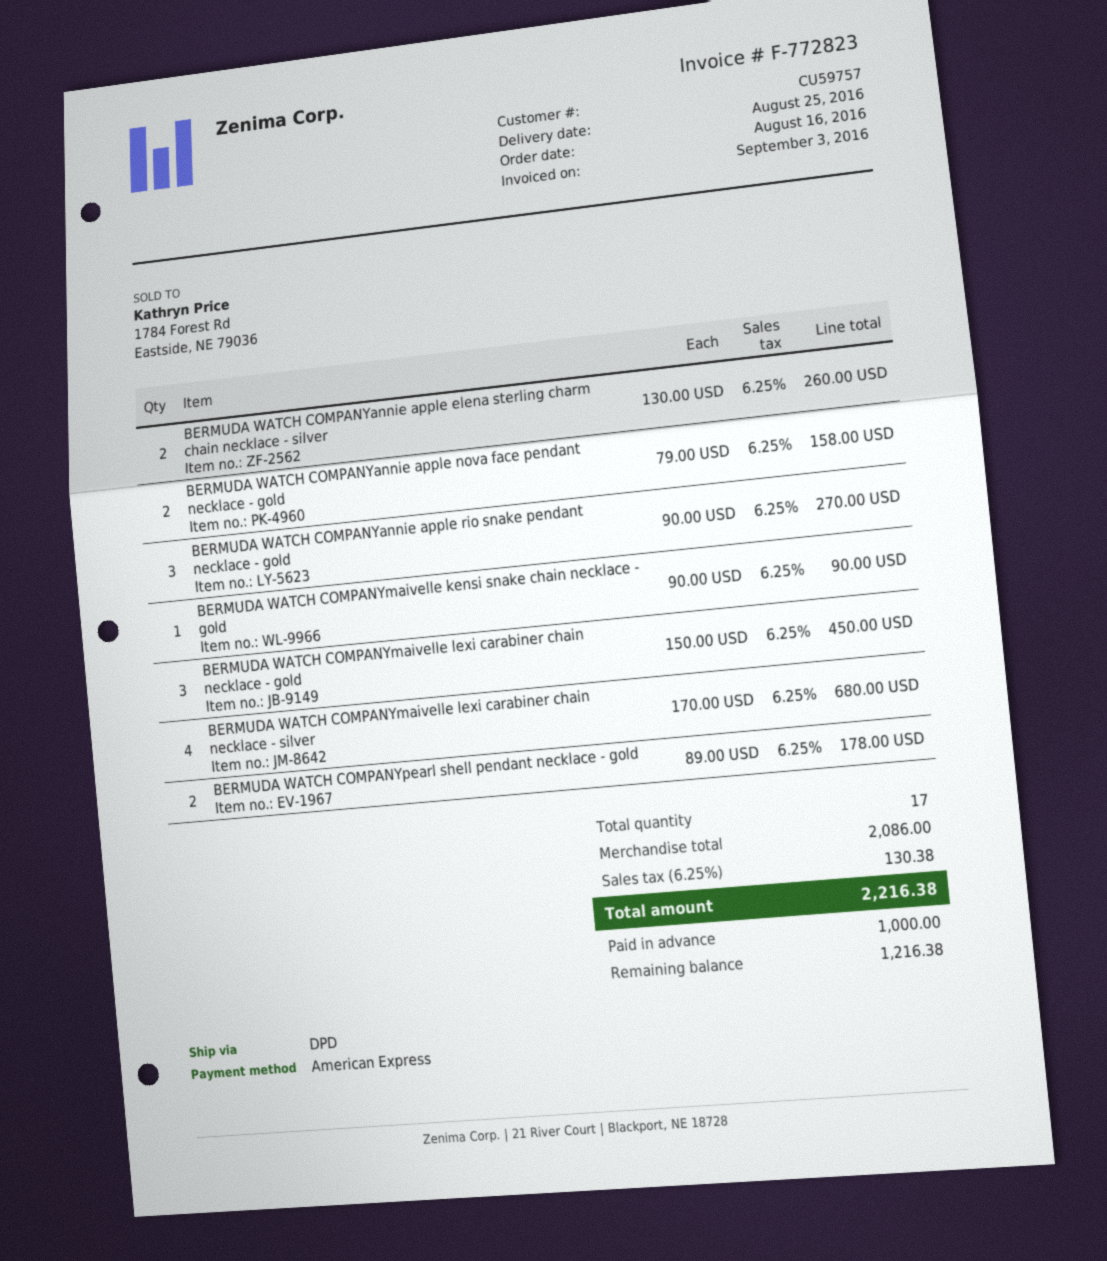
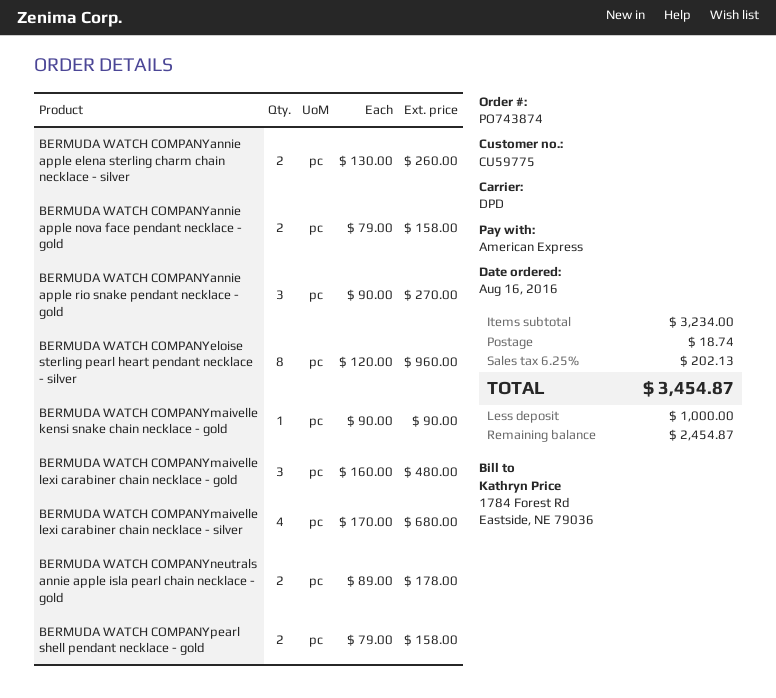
customer number: CU59757 -> CU59775
BERMUDA WATCH COMPANYmaivelle lexi carabiner chain necklace - gold: 3 x 150.00 = 450.00 -> 3 x 160.00 = 480.00
BERMUDA WATCH COMPANYpearl shell pendant necklace - gold: 2 x 89.00 = 178.00 -> 2 x 79.00 = 158.00
BERMUDA WATCH COMPANYeloise sterling pearl heart pendant necklace - silver: none -> 8 x 120.00 = 960.00
BERMUDA WATCH COMPANYneutrals annie apple isla pearl chain necklace - gold: none -> 2 x 89.00 = 178.00
subtotal: 2086.00 -> 3234.00
shipping: none -> 18.74
tax: 6.25% = 130.38 -> 6.25% = 202.13
total: 2216.38 -> 3454.87
balance: 1216.38 -> 2454.87

